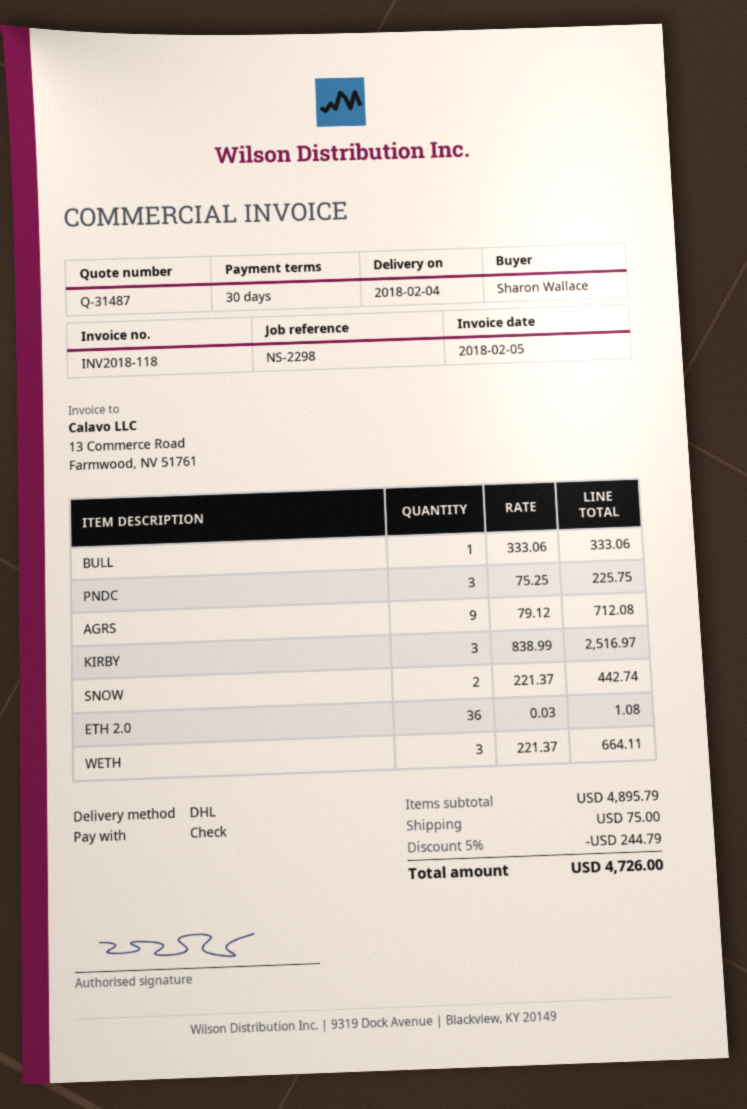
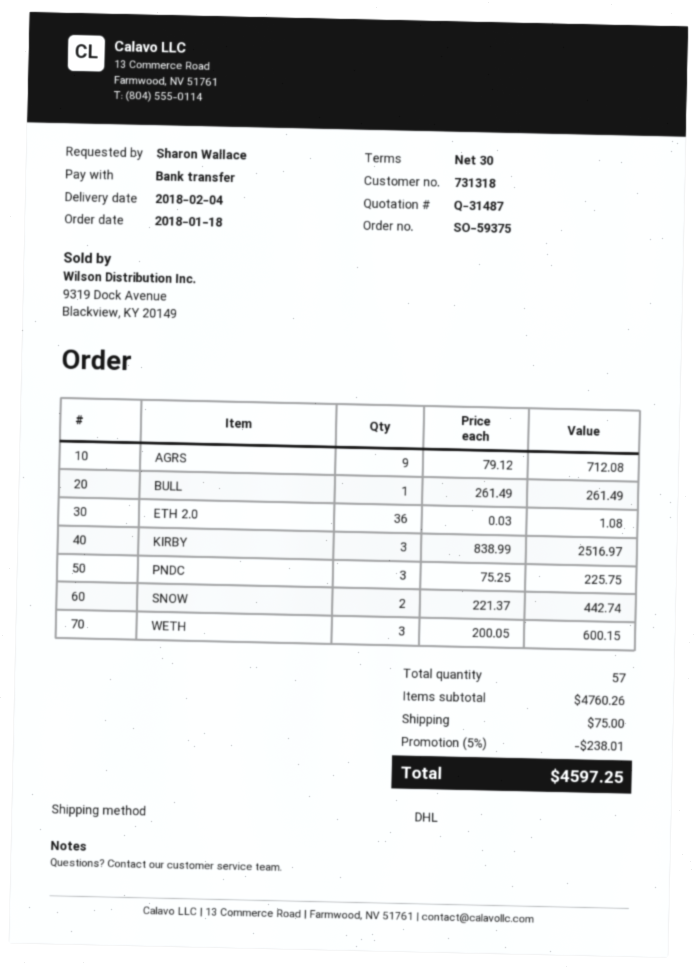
payment method: cheque -> bank transfer
BULL: 1 x 333.06 = 333.06 -> 1 x 261.49 = 261.49
WETH: 3 x 221.37 = 664.11 -> 3 x 200.05 = 600.15
subtotal: 4895.79 -> 4760.26
discount: 5% = 244.79 -> 5% = 238.01
total: 4726.00 -> 4597.25

